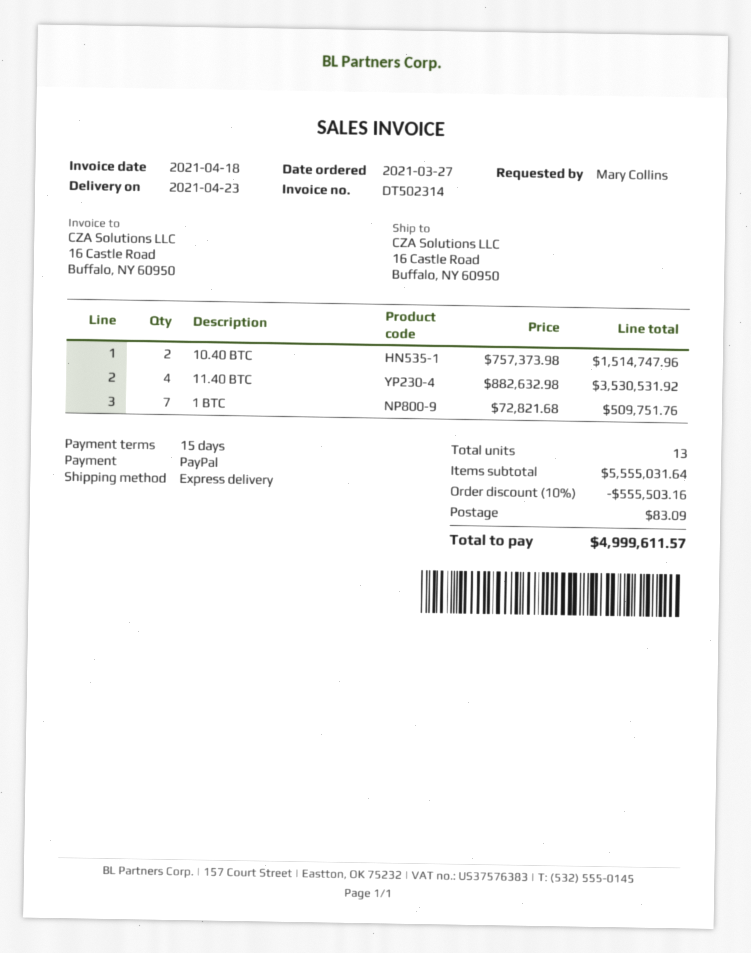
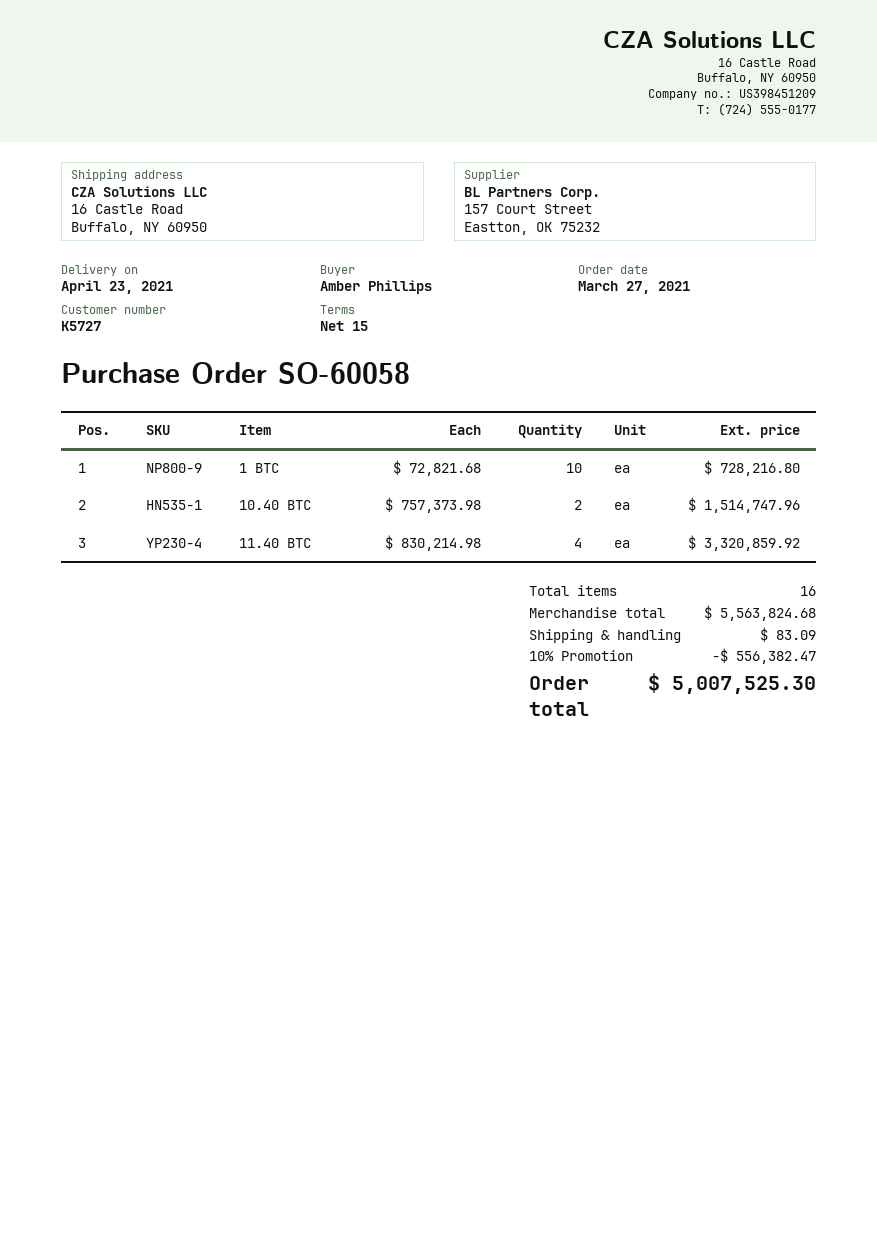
ordered by: Mary Collins -> Amber Phillips
11.40 BTC: 4 x 882632.98 = 3530531.92 -> 4 x 830214.98 = 3320859.92
1 BTC: 7 x 72821.68 = 509751.76 -> 10 x 72821.68 = 728216.80
total quantity: 13 -> 16
subtotal: 5555031.64 -> 5563824.68
discount: 10% = 555503.16 -> 10% = 556382.47
total: 4999611.57 -> 5007525.30

